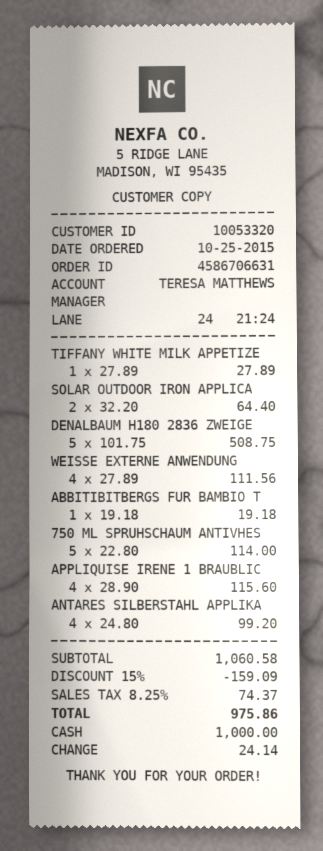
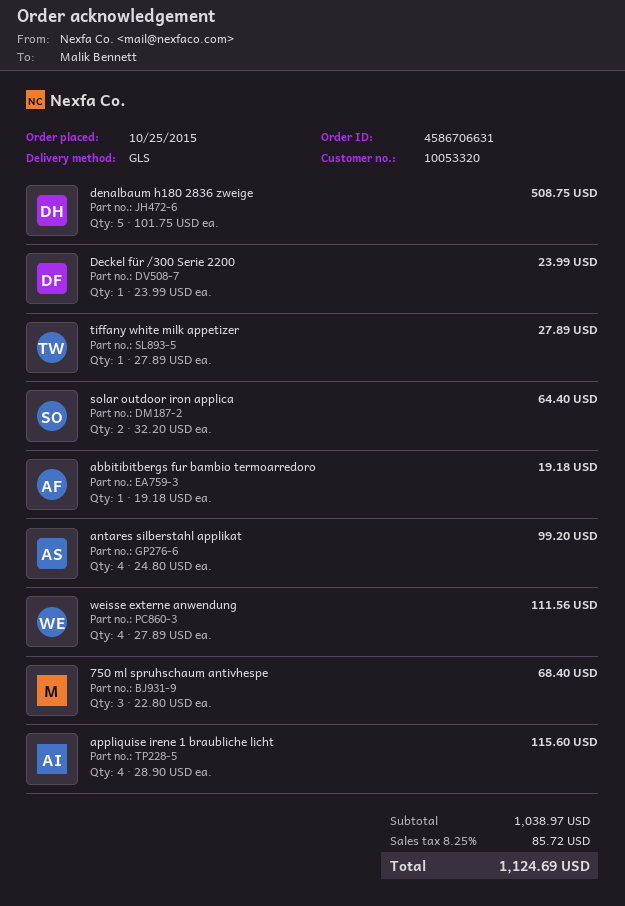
750 ML SPRUHSCHAUM ANTIVHES: 5 x 22.80 = 114.00 -> 3 x 22.80 = 68.40
Deckel für /300 Serie 2200: none -> 1 x 23.99 = 23.99
subtotal: 1060.58 -> 1038.97
discount: 15% = 159.09 -> none
tax: 8.25% = 74.37 -> 8.25% = 85.72
total: 975.86 -> 1124.69

